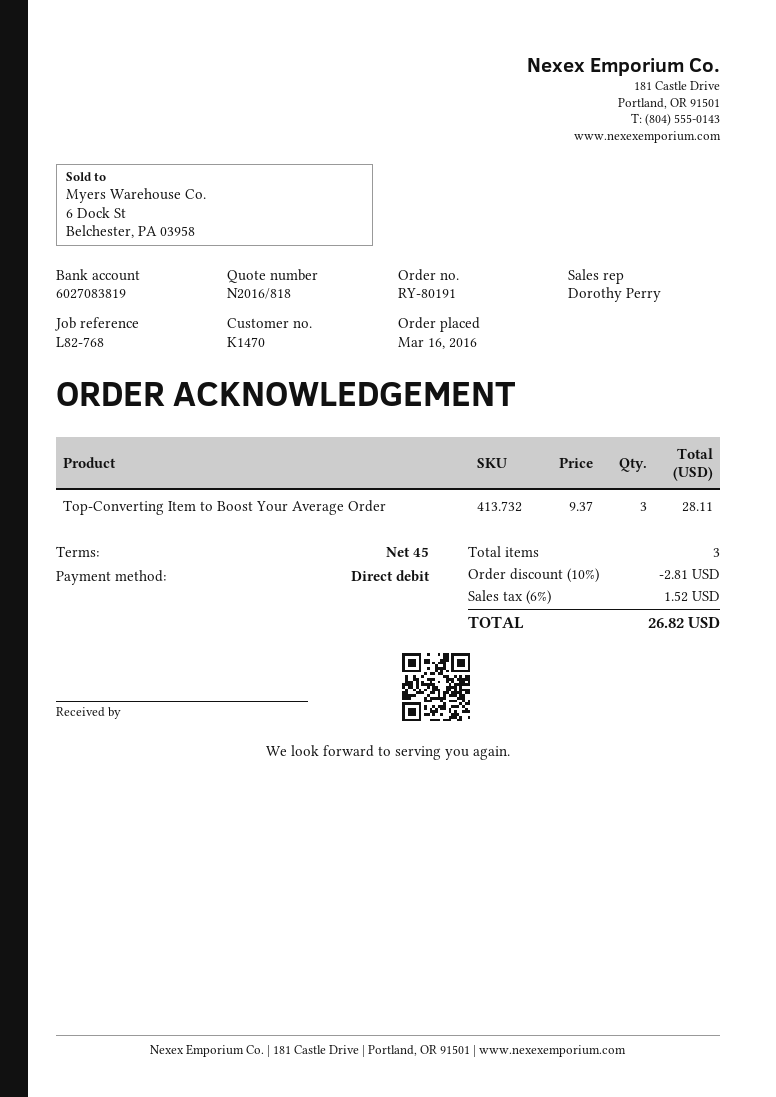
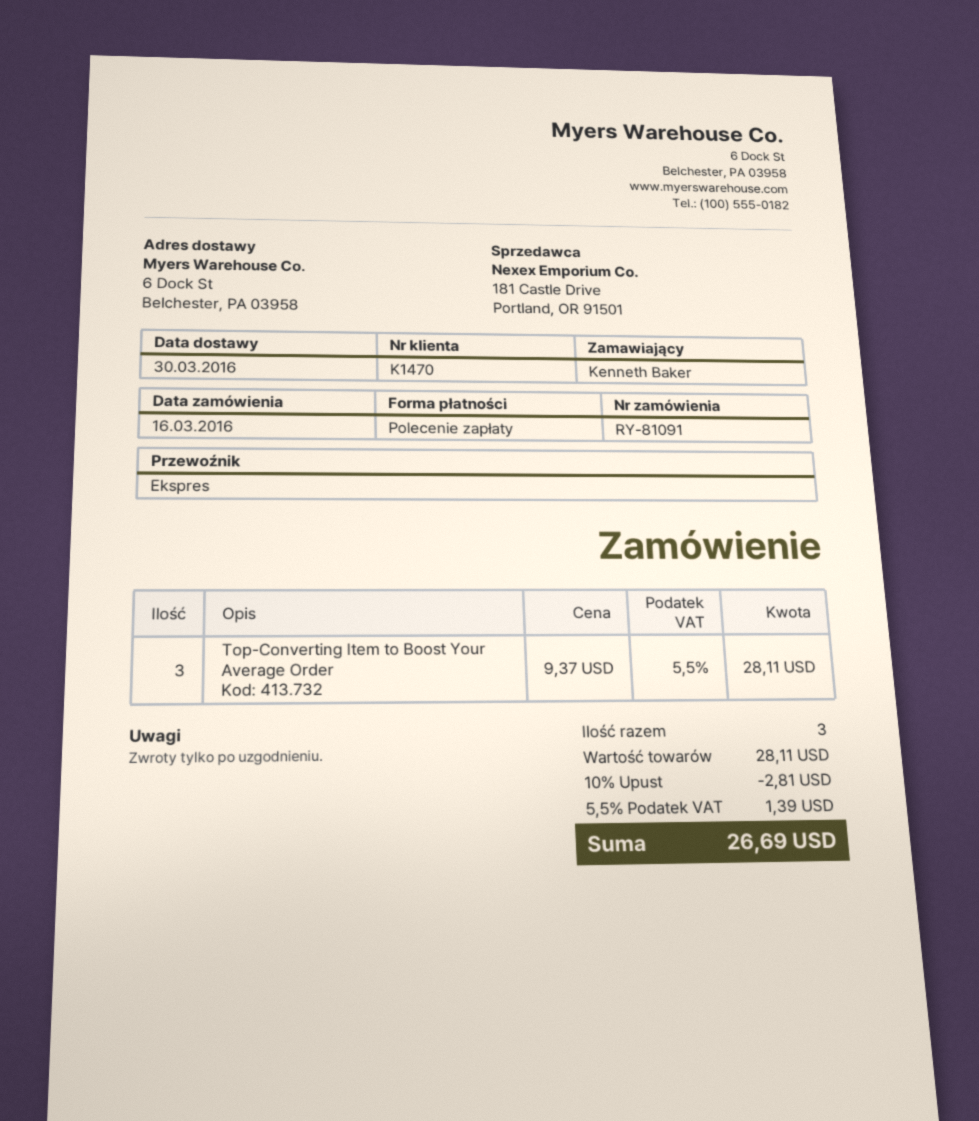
order number: RY-80191 -> RY-81091
tax: 6% = 1.52 -> 5.5% = 1.39
total: 26.82 -> 26.69

